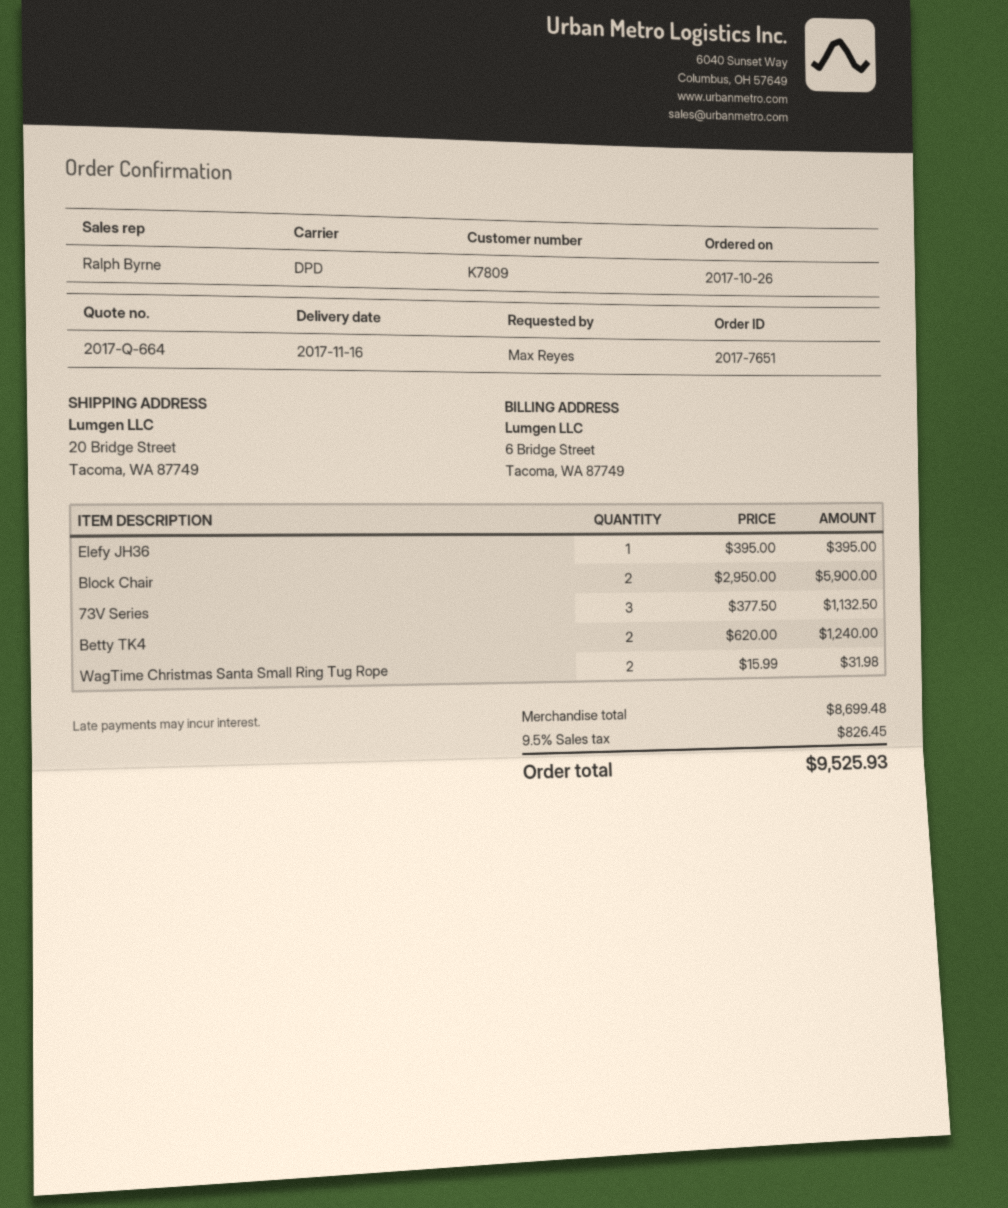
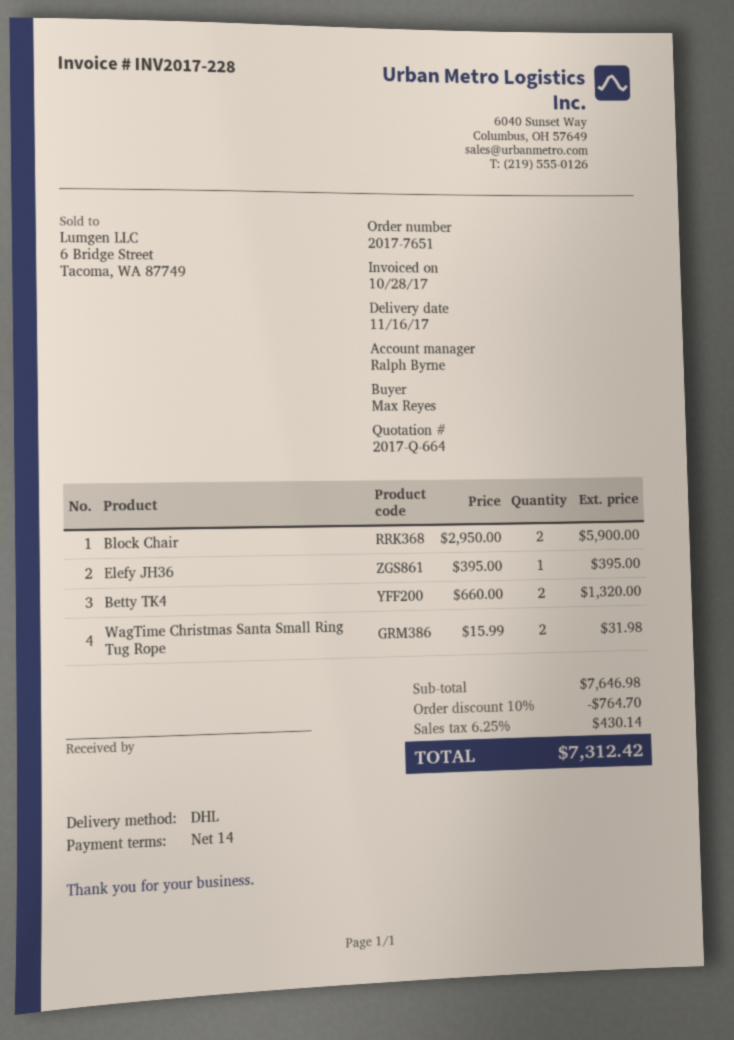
shipping method: DPD -> DHL
73V Series: 3 x 377.50 = 1132.50 -> none
Betty TK4: 2 x 620.00 = 1240.00 -> 2 x 660.00 = 1320.00
subtotal: 8699.48 -> 7646.98
discount: none -> 10% = 764.70
tax: 9.5% = 826.45 -> 6.25% = 430.14
total: 9525.93 -> 7312.42

